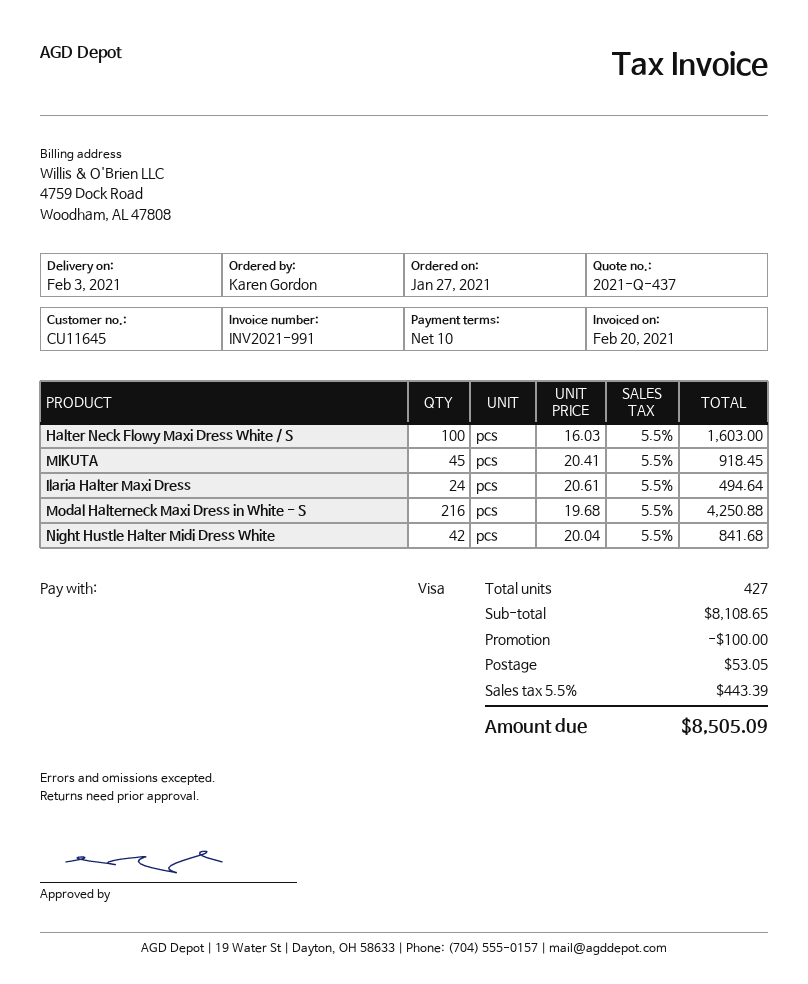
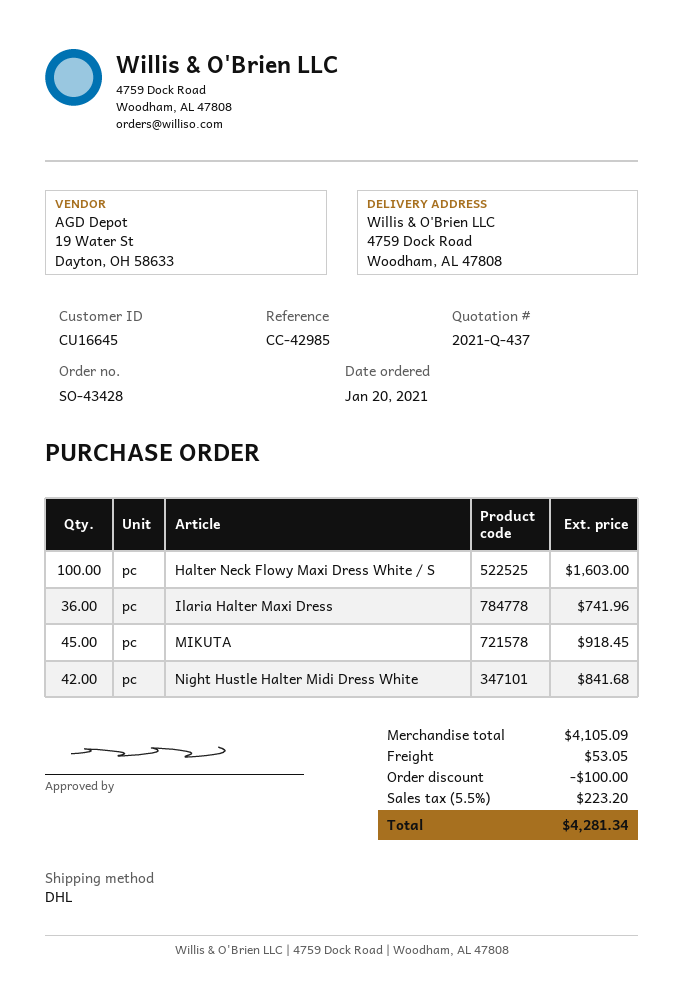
order date: 2021-01-27 -> 2021-01-20
customer number: CU11645 -> CU16645
Ilaria Halter Maxi Dress: 24 for 494.64 -> 36 for 741.96
Modal Halterneck Maxi Dress in White - S: 216 for 4250.88 -> none
subtotal: 8108.65 -> 4105.09
tax: 5.5% = 443.39 -> 5.5% = 223.20
total: 8505.09 -> 4281.34

